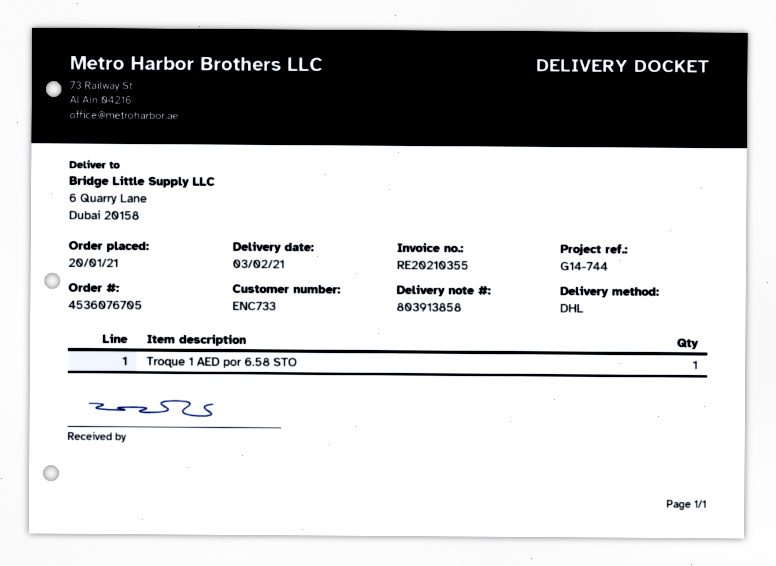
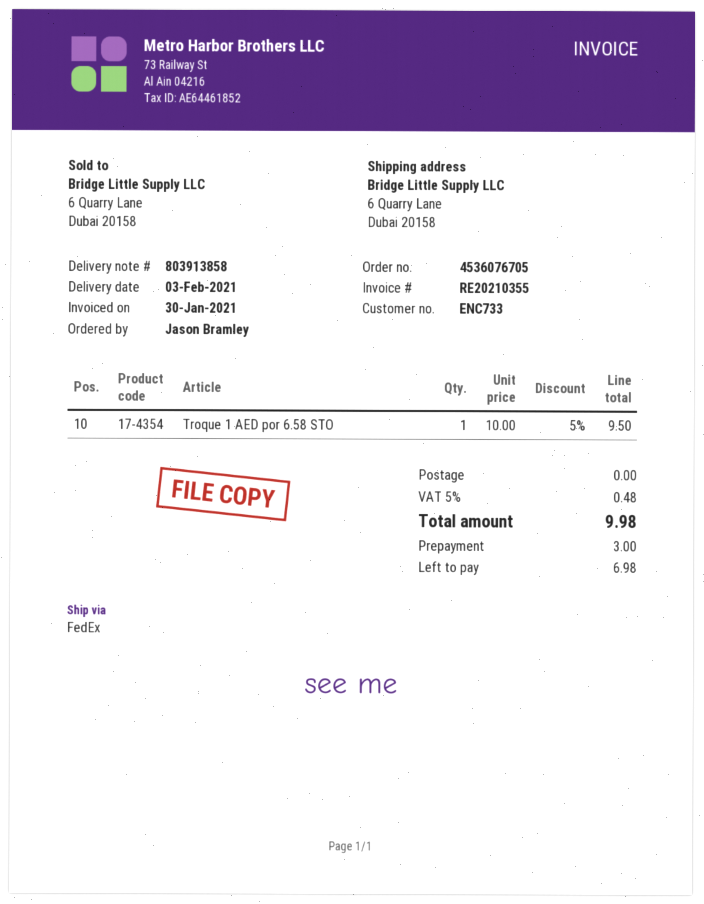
shipping method: DHL -> FedEx

